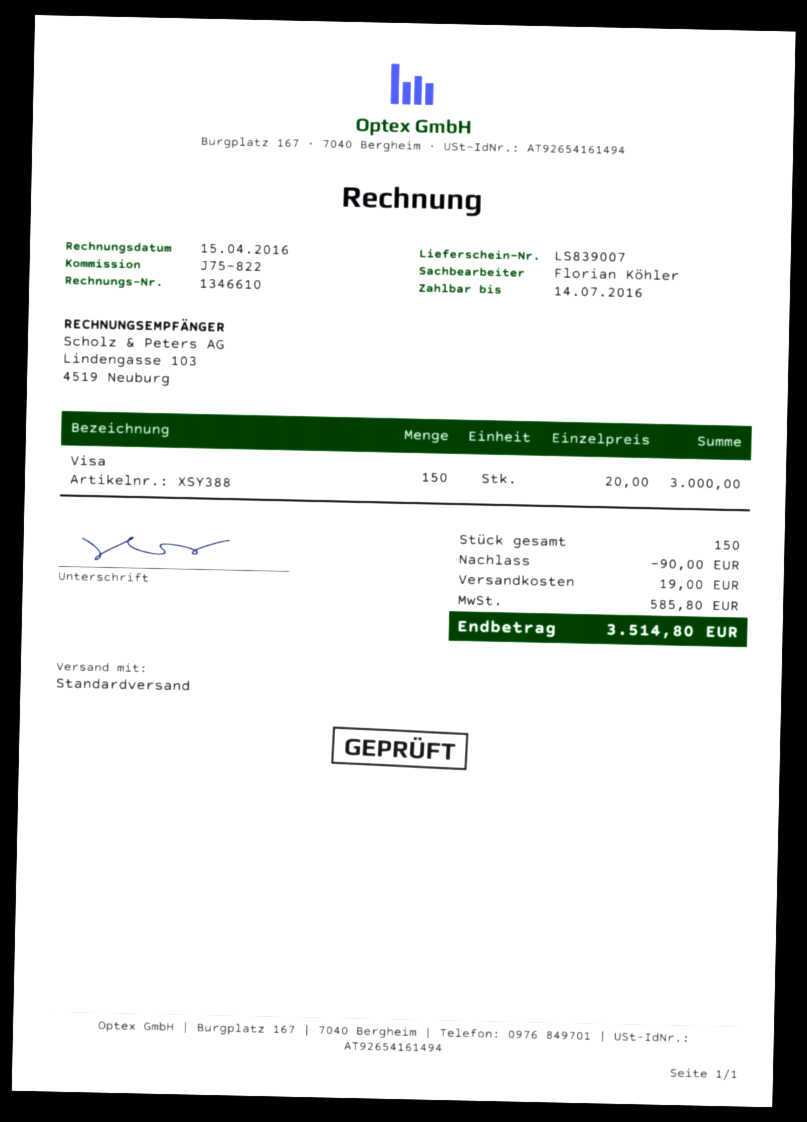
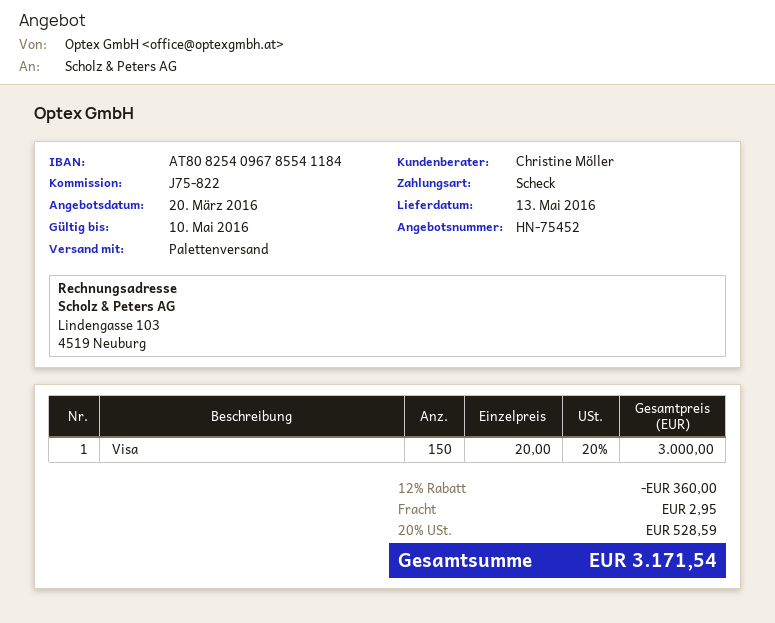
sales rep: Florian Köhler -> Christine Möller
shipping method: standard -> pallet freight
discount: 90.00 -> 360.00
shipping: 19.00 -> 2.95
tax: 585.80 -> 528.59
total: 3514.80 -> 3171.54

